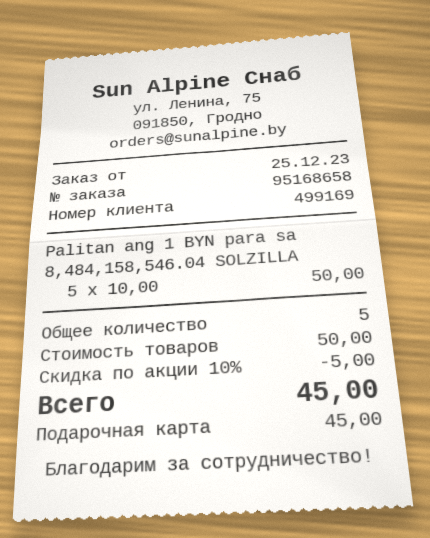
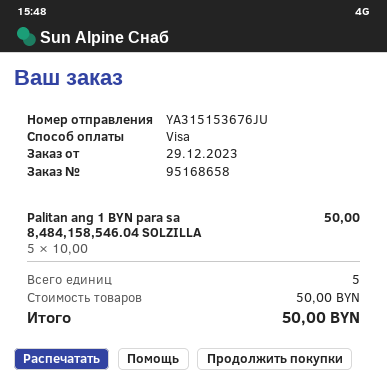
order date: 2023-12-25 -> 2023-12-29
payment method: gift card -> Visa
discount: 10% = 5.00 -> none
total: 45.00 -> 50.00

